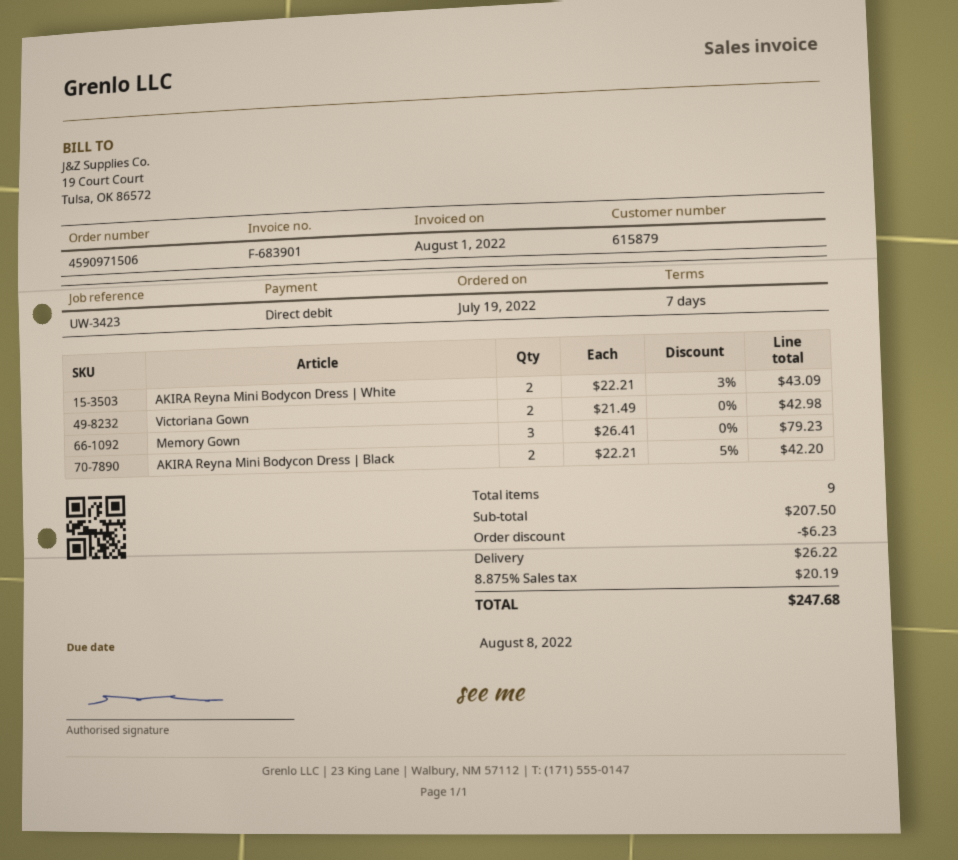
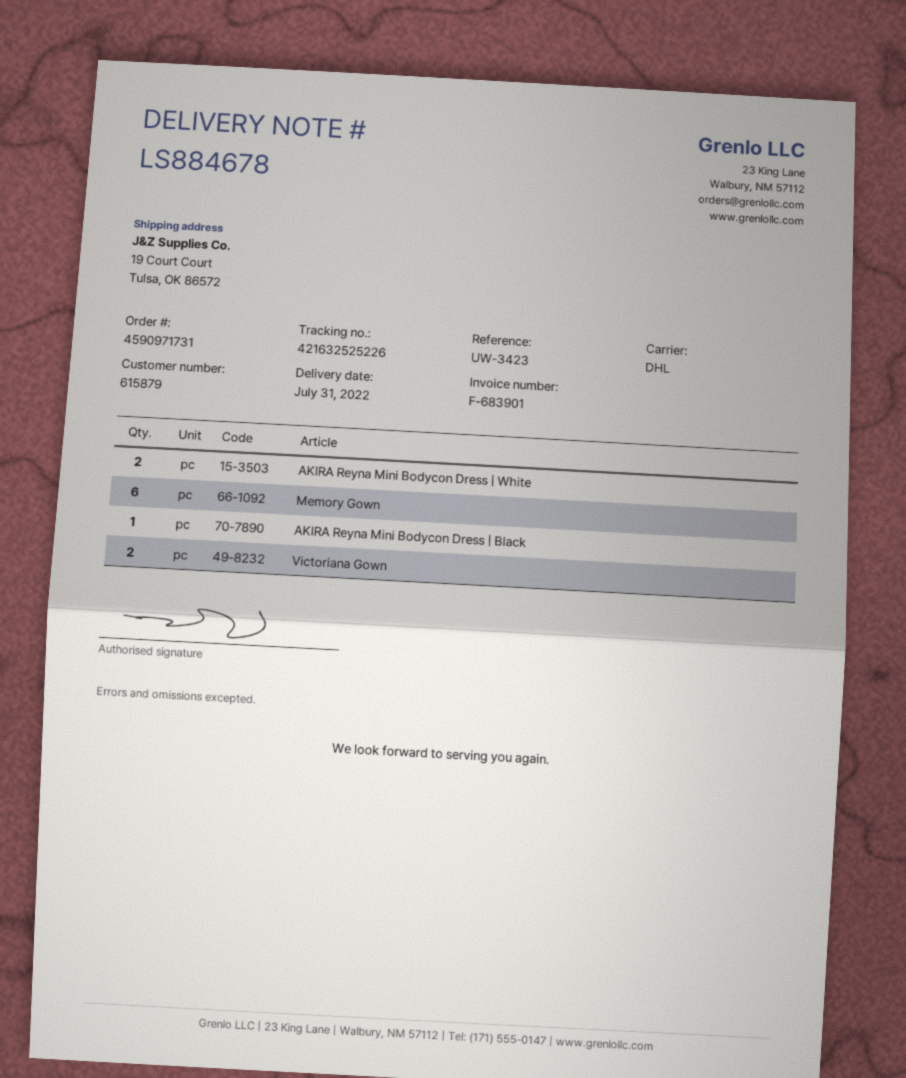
order number: 4590971506 -> 4590971731
Memory Gown: 3 -> 6
AKIRA Reyna Mini Bodycon Dress | Black: 2 -> 1

